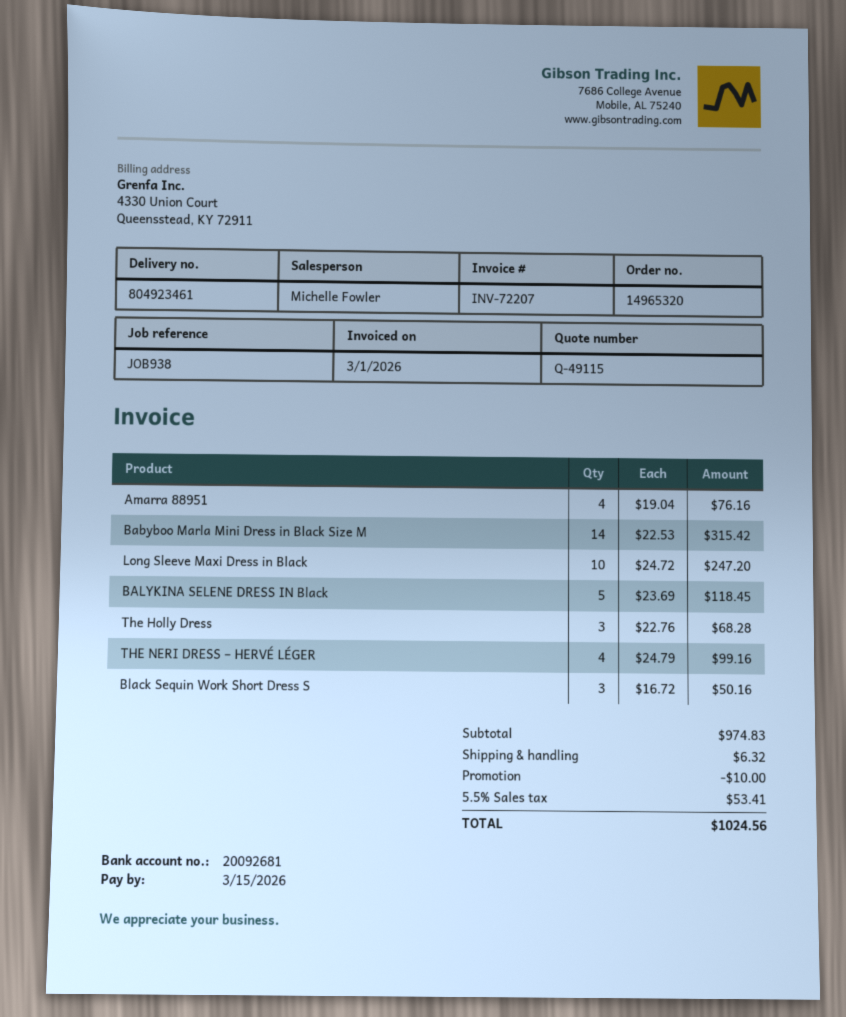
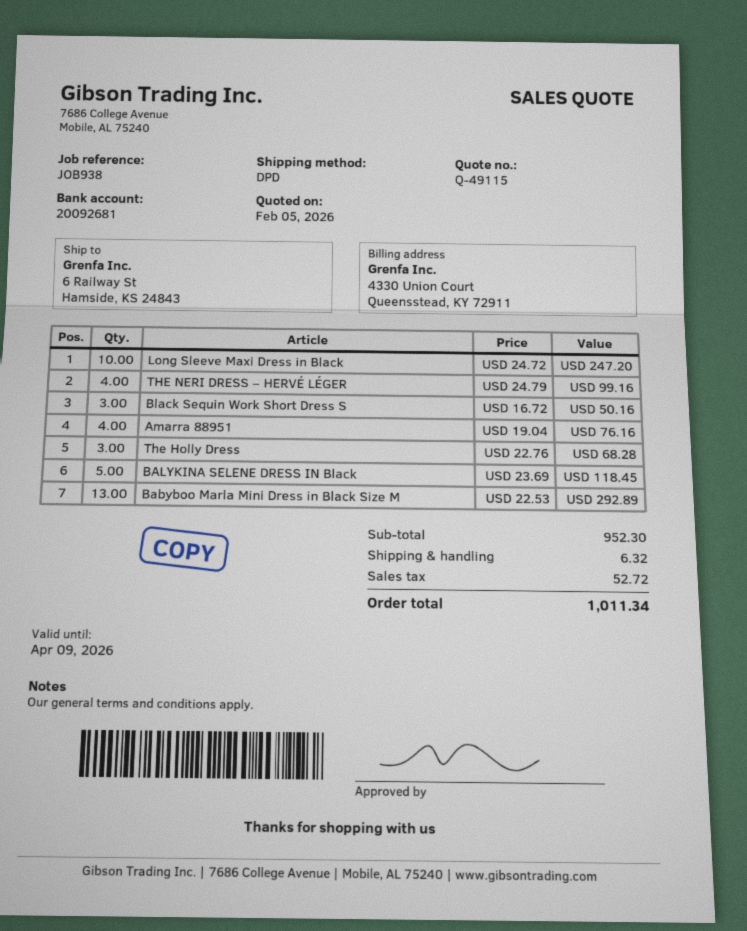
Babyboo Marla Mini Dress in Black Size M: 14 x 22.53 = 315.42 -> 13 x 22.53 = 292.89
subtotal: 974.83 -> 952.30
discount: 10.00 -> none
tax: 53.41 -> 52.72
total: 1024.56 -> 1011.34

